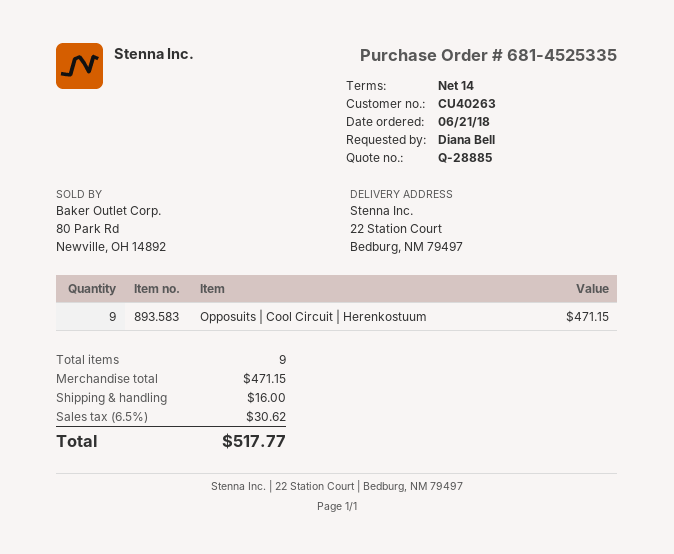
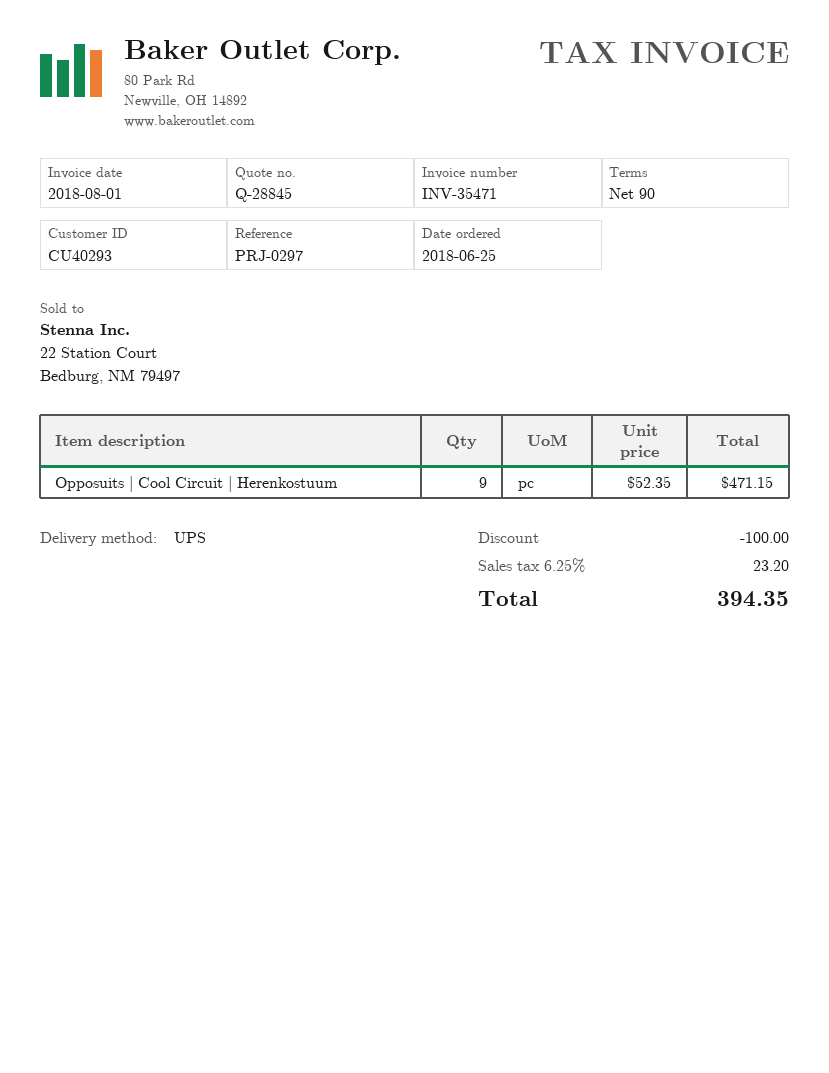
quote number: Q-28885 -> Q-28845
order date: 2018-06-21 -> 2018-06-25
payment terms: 14 days -> 90 days
customer number: CU40263 -> CU40293
discount: none -> 100.00
shipping: 16.00 -> none
tax: 6.5% = 30.62 -> 6.25% = 23.20
total: 517.77 -> 394.35

